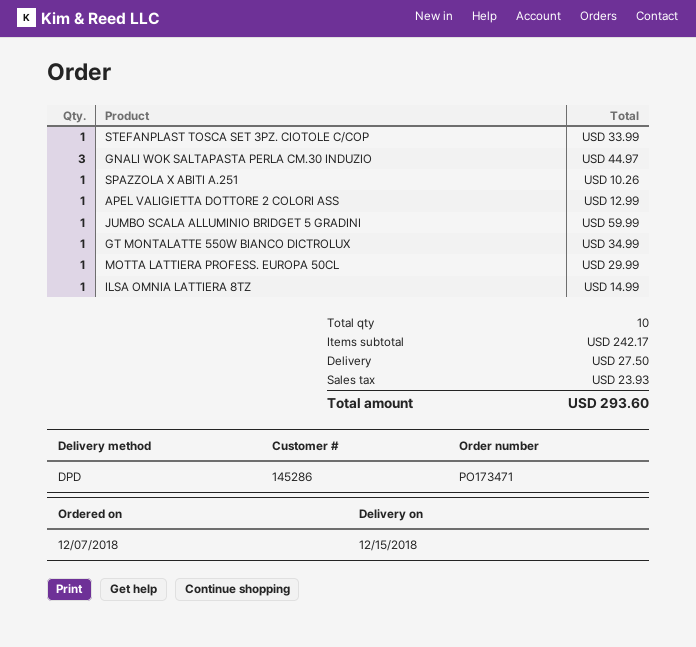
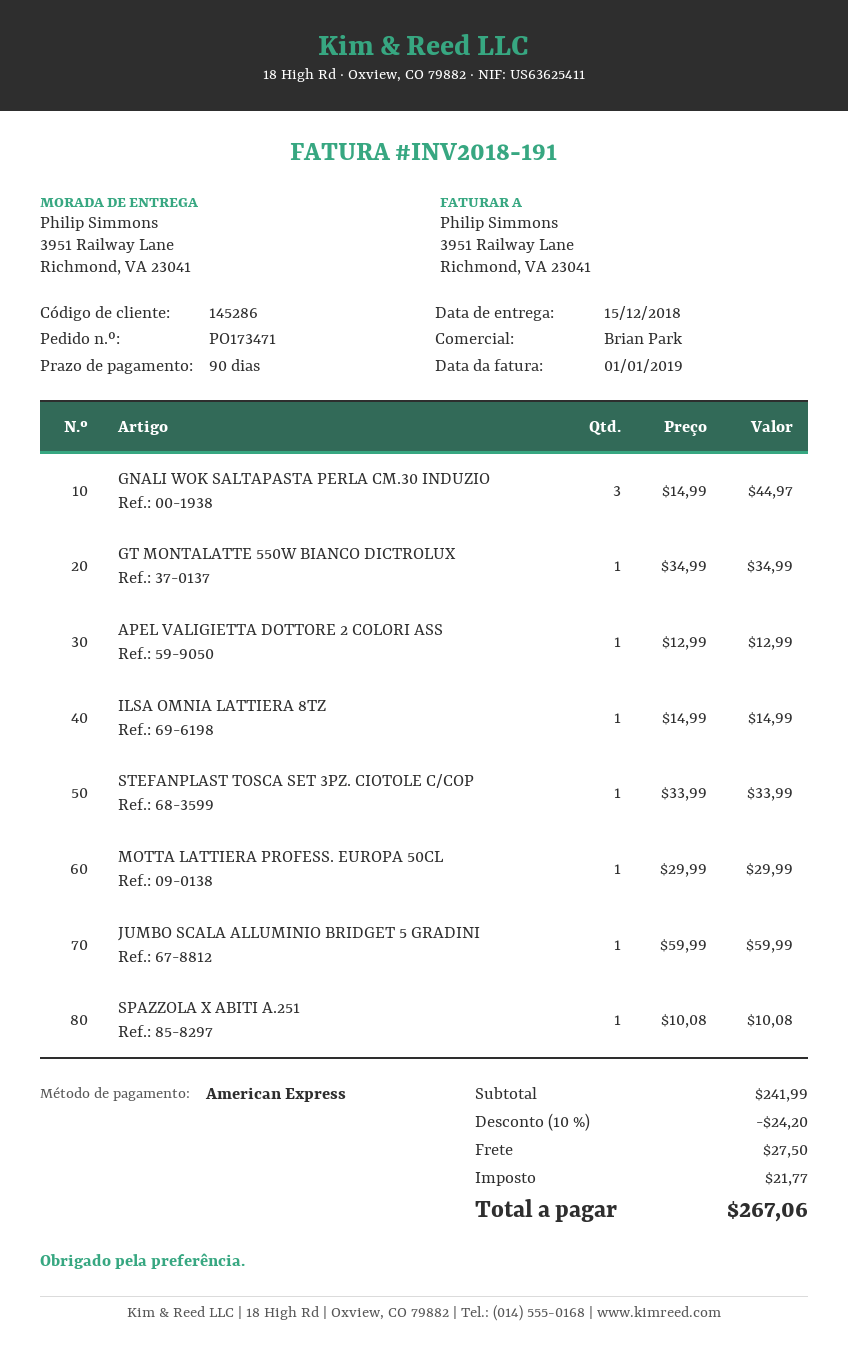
SPAZZOLA X ABITI A.251: 1 for 10.26 -> 1 for 10.08
subtotal: 242.17 -> 241.99
discount: none -> 10% = 24.20
tax: 23.93 -> 21.77
total: 293.60 -> 267.06

